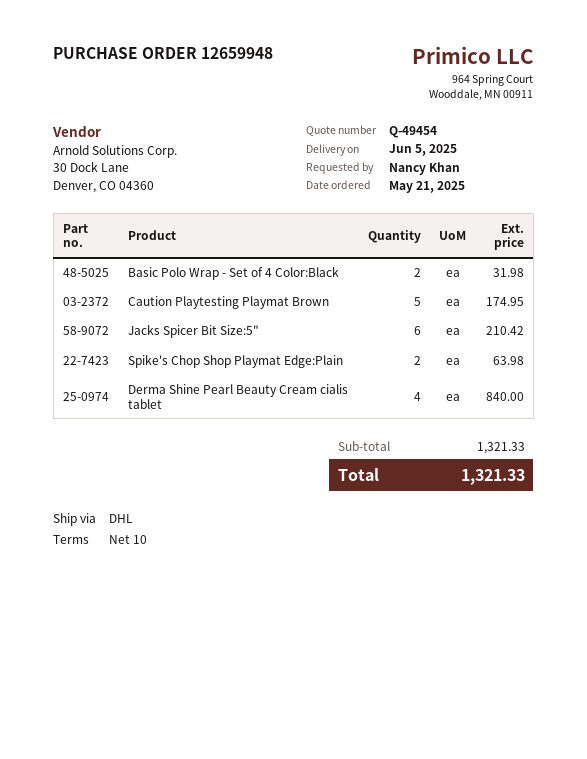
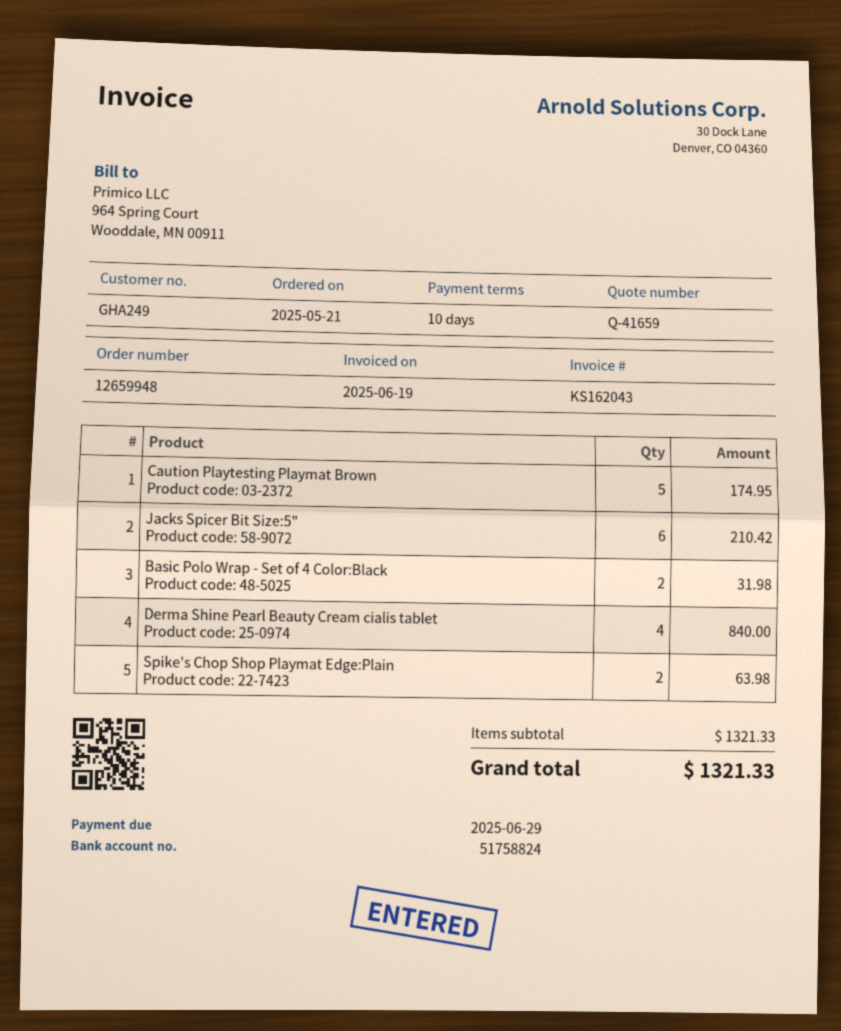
quote number: Q-49454 -> Q-41659

